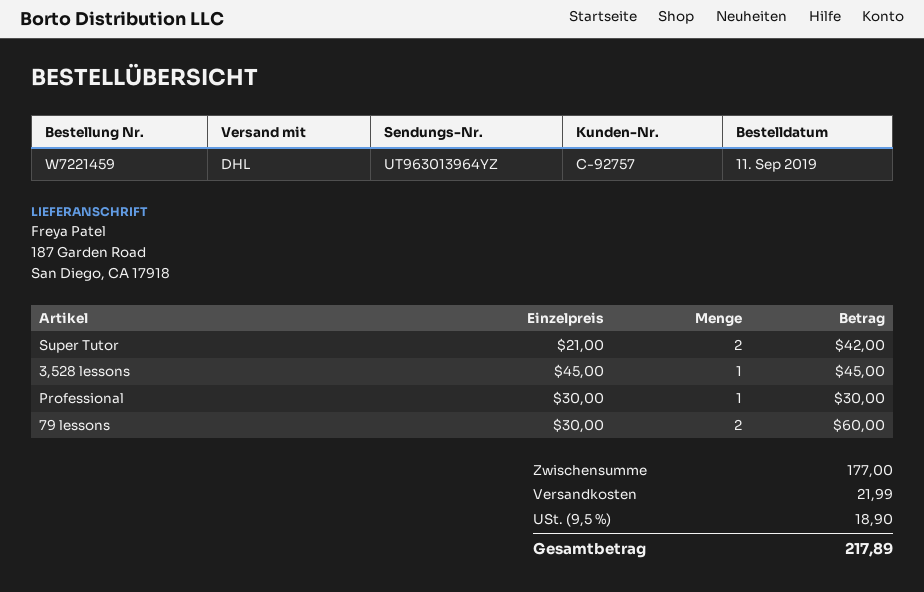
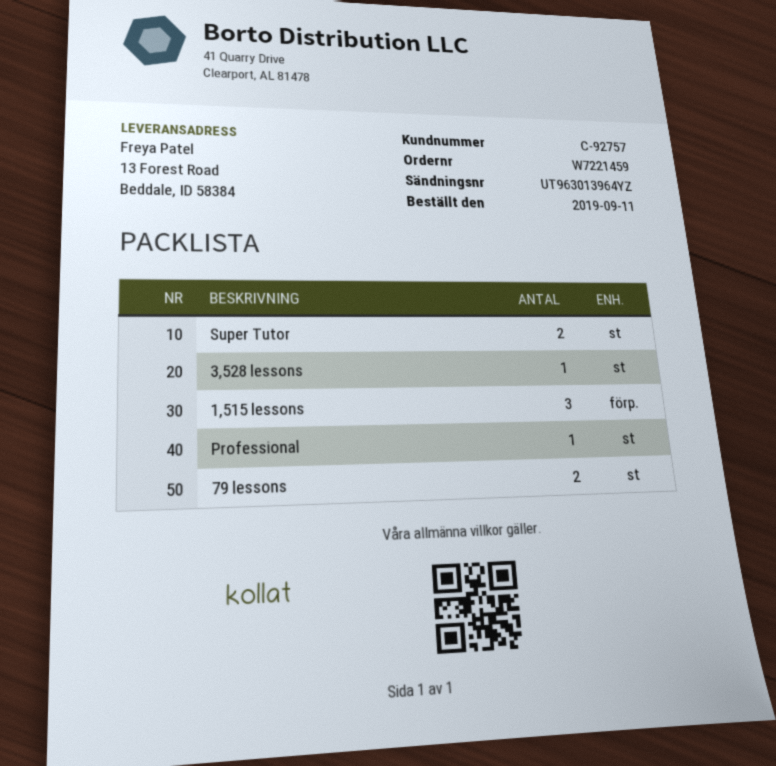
ship to: 187 Garden Road, San Diego, CA 17918 -> 13 Forest Road, Beddale, ID 58384
1,515 lessons: none -> 3

